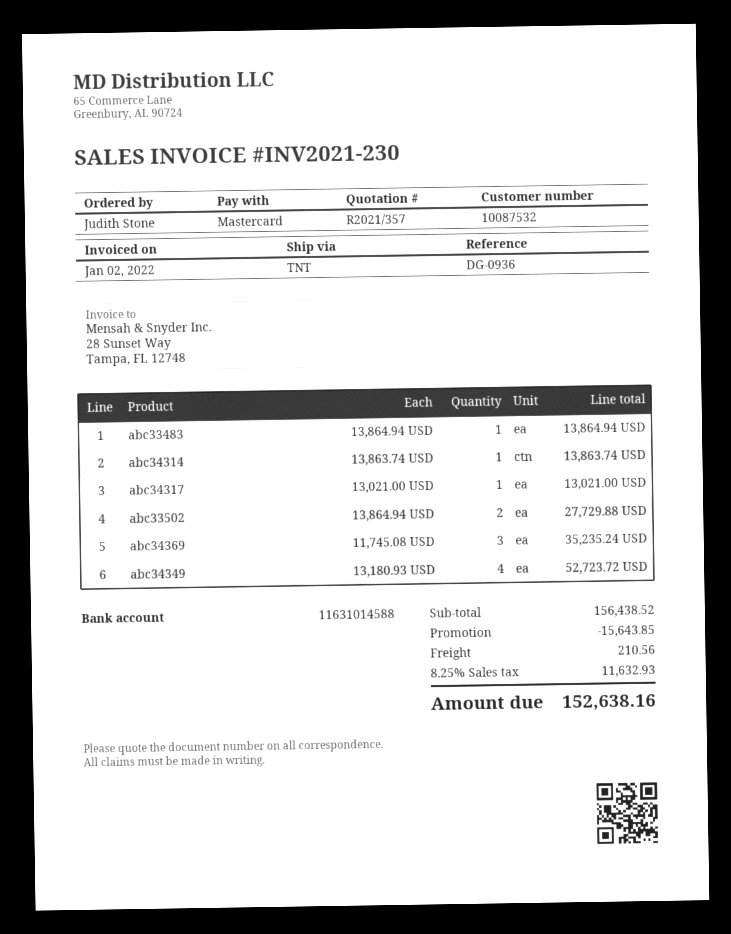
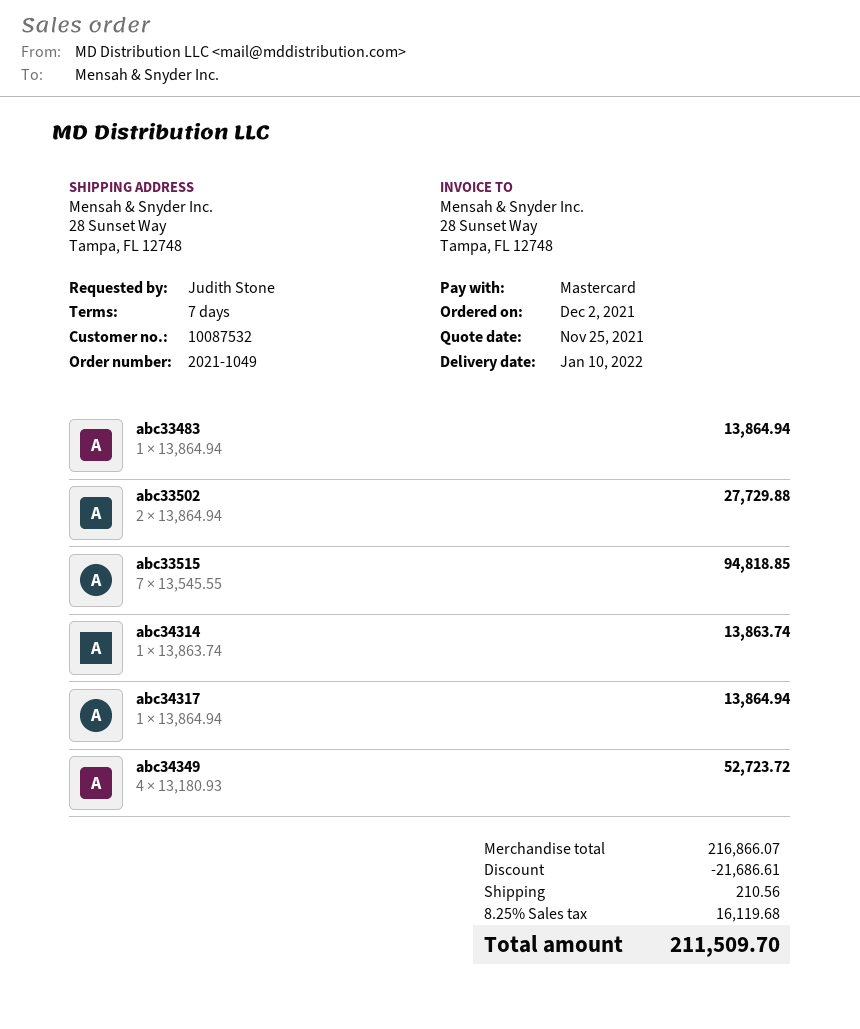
abc34317: 1 x 13021.00 = 13021.00 -> 1 x 13864.94 = 13864.94
abc34369: 3 x 11745.08 = 35235.24 -> none
abc33515: none -> 7 x 13545.55 = 94818.85
subtotal: 156438.52 -> 216866.07
discount: 15643.85 -> 21686.61
tax: 8.25% = 11632.93 -> 8.25% = 16119.68
total: 152638.16 -> 211509.70

